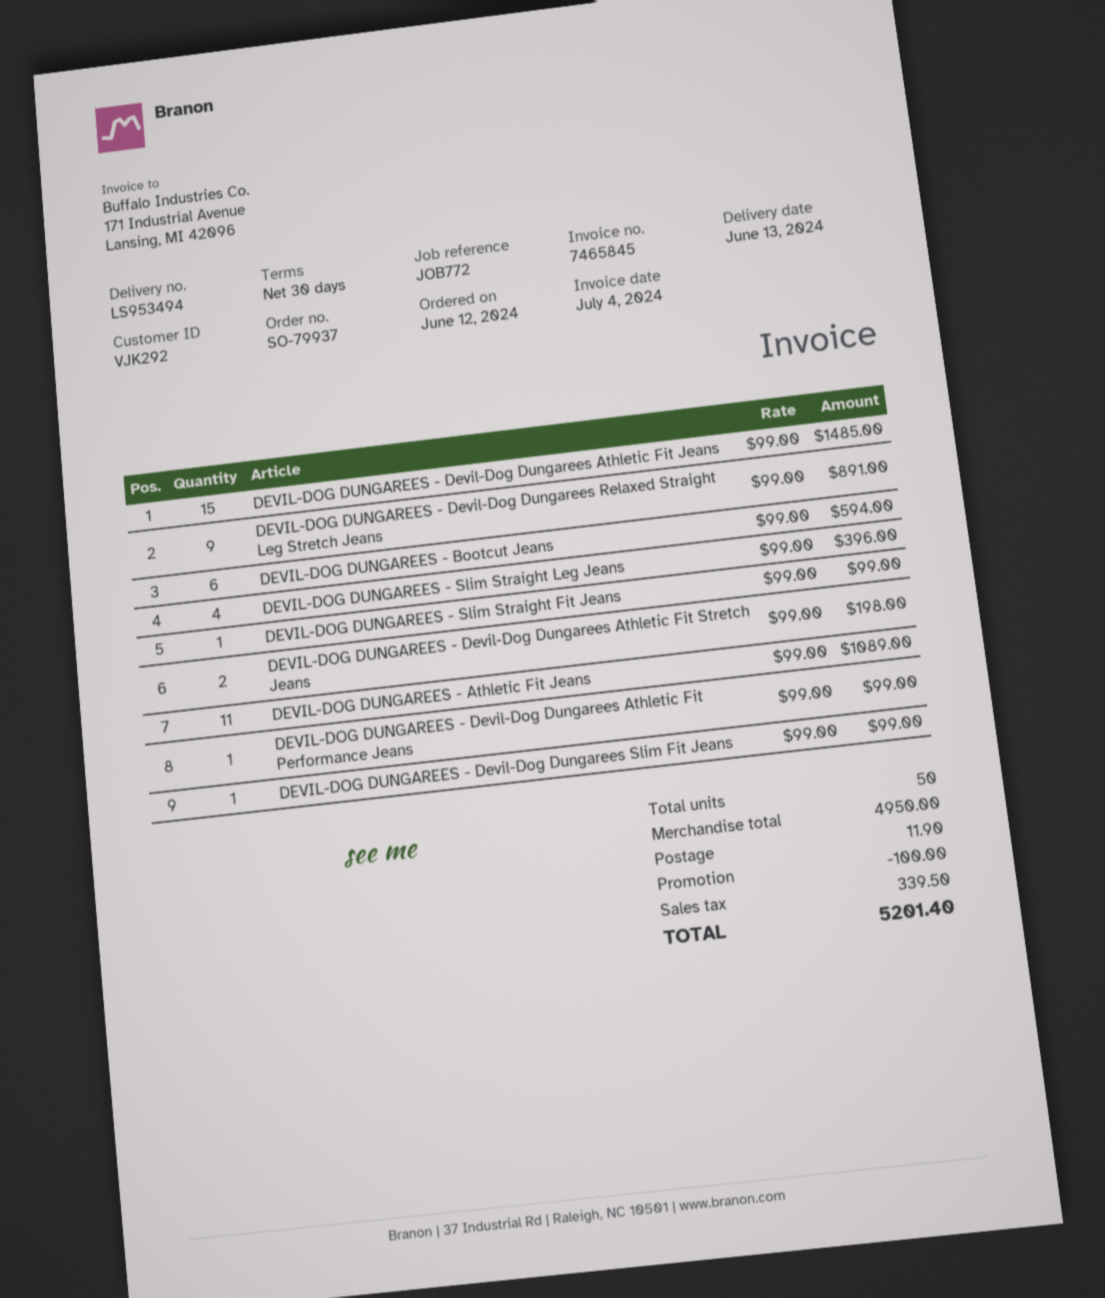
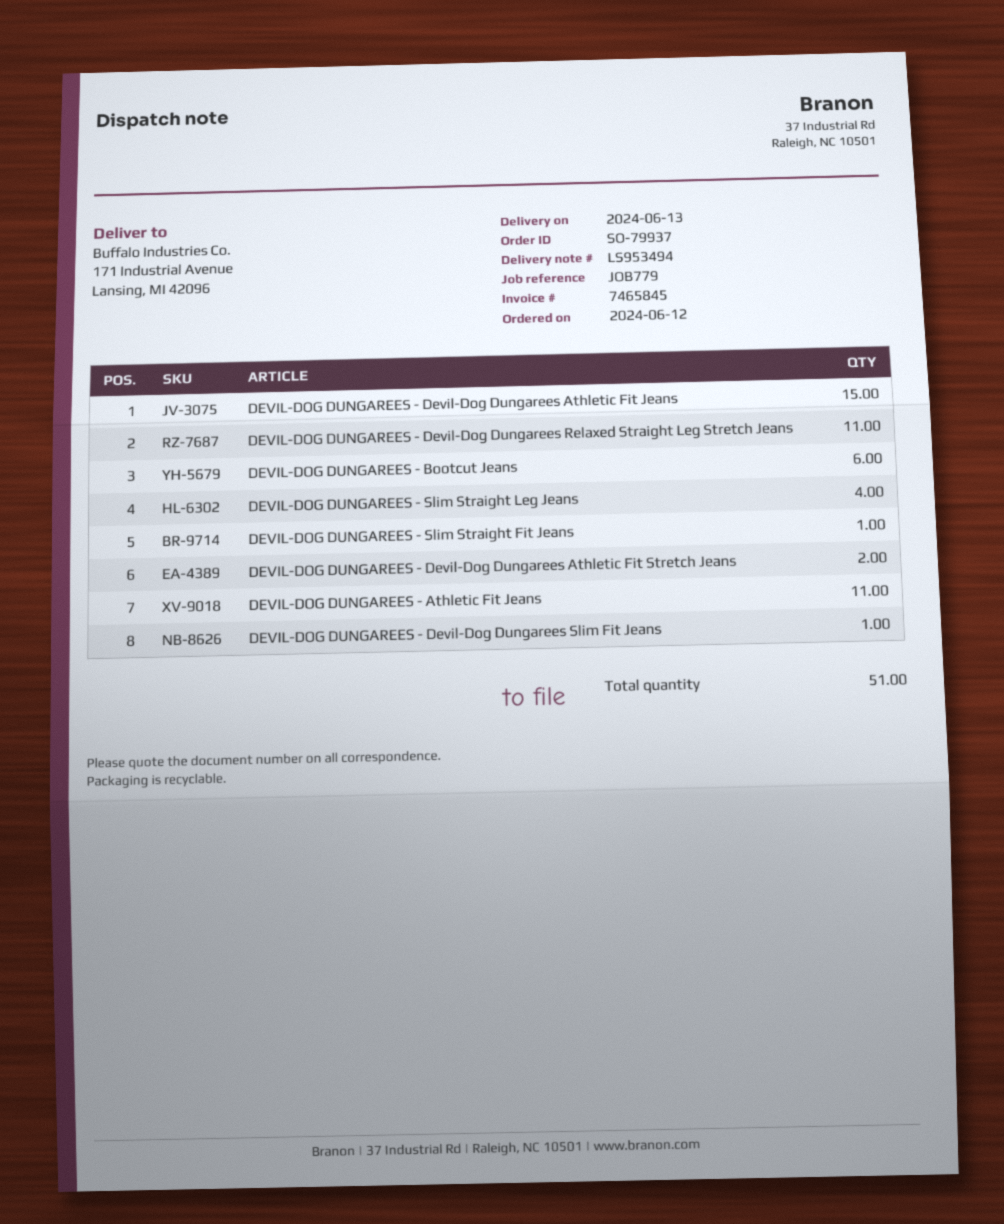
reference: JOB772 -> JOB779
DEVIL-DOG DUNGAREES - Devil-Dog Dungarees Relaxed Straight Leg Stretch Jeans: 9 -> 11
DEVIL-DOG DUNGAREES - Devil-Dog Dungarees Athletic Fit Performance Jeans: 1 -> none
total quantity: 50 -> 51

